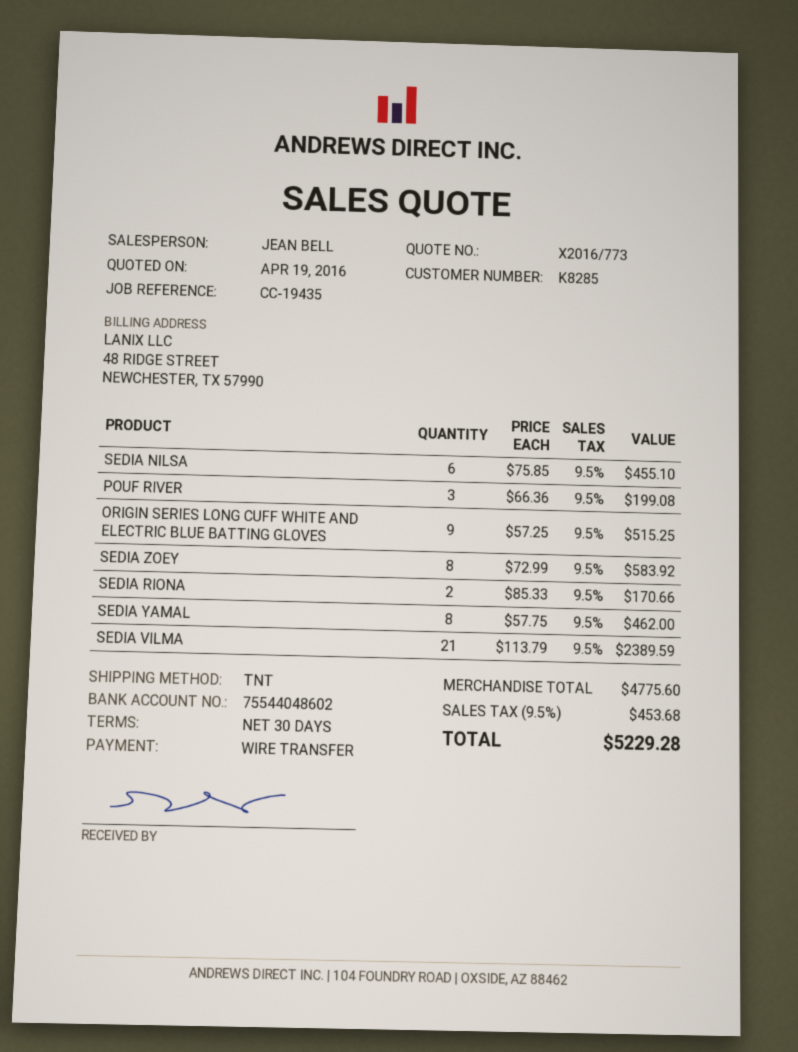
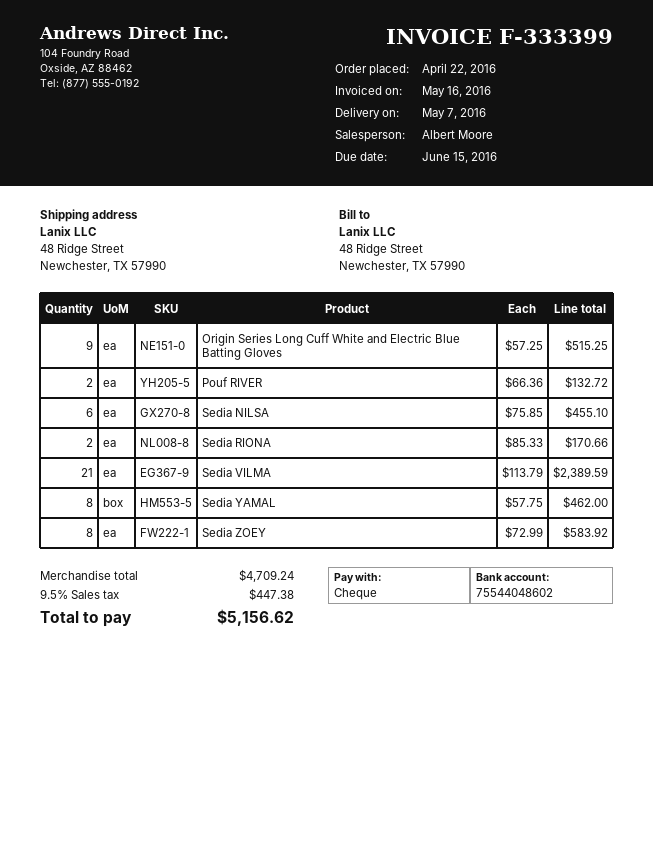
sales rep: JEAN BELL -> Albert Moore
payment method: bank transfer -> cheque
POUF RIVER: 3 x 66.36 = 199.08 -> 2 x 66.36 = 132.72
subtotal: 4775.60 -> 4709.24
tax: 9.5% = 453.68 -> 9.5% = 447.38
total: 5229.28 -> 5156.62

